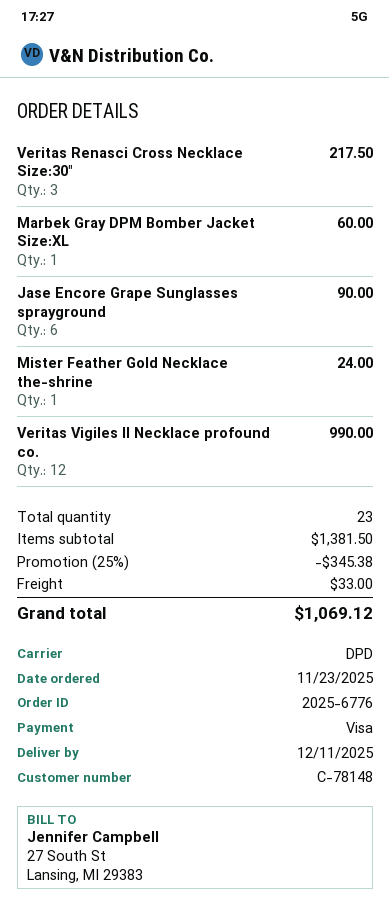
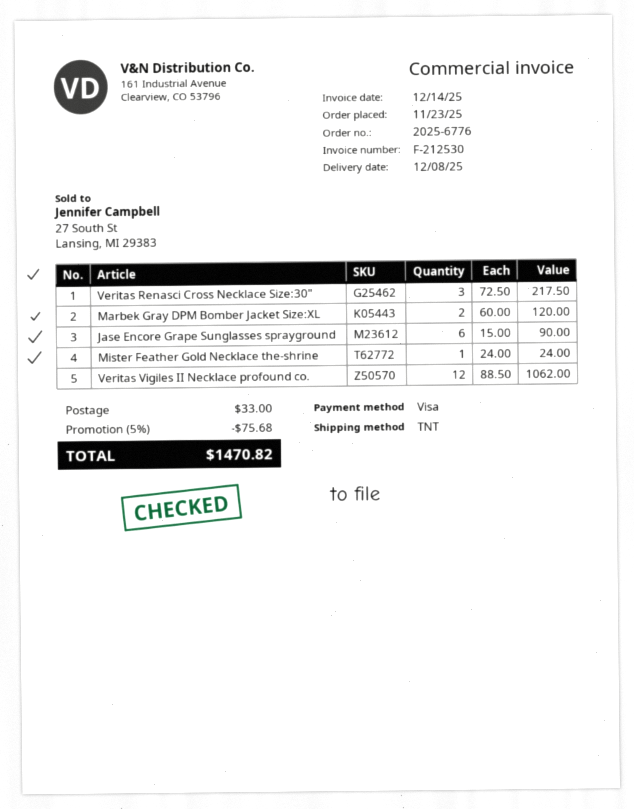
delivery date: 2025-12-11 -> 2025-12-08
shipping method: DPD -> TNT
Marbek Gray DPM Bomber Jacket Size:XL: 1 for 60.00 -> 2 for 120.00
Veritas Vigiles II Necklace profound co.: 12 for 990.00 -> 12 for 1062.00
discount: 25% = 345.38 -> 5% = 75.68
total: 1069.12 -> 1470.82

